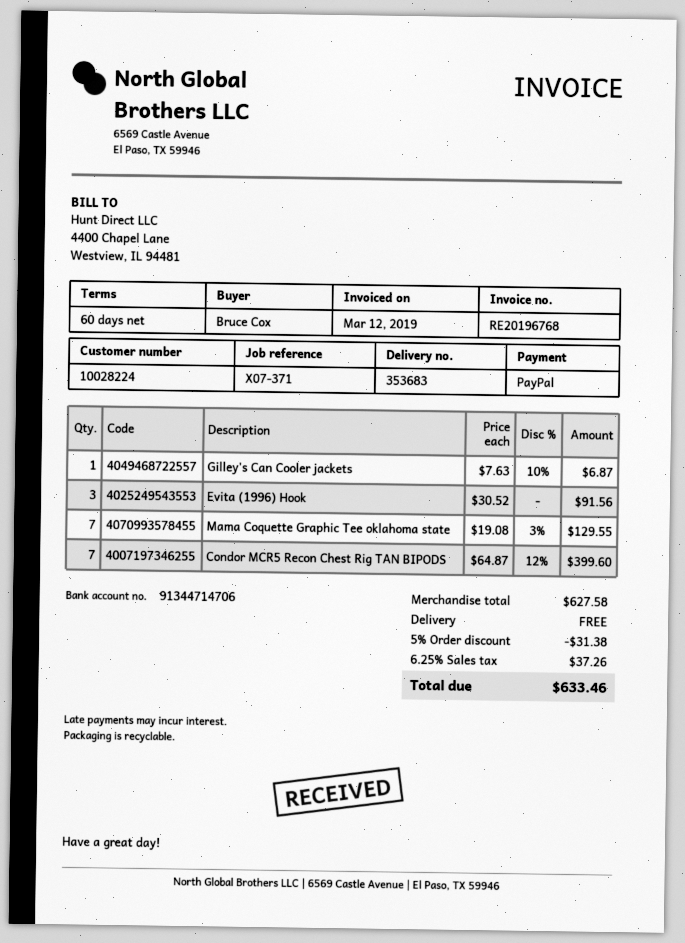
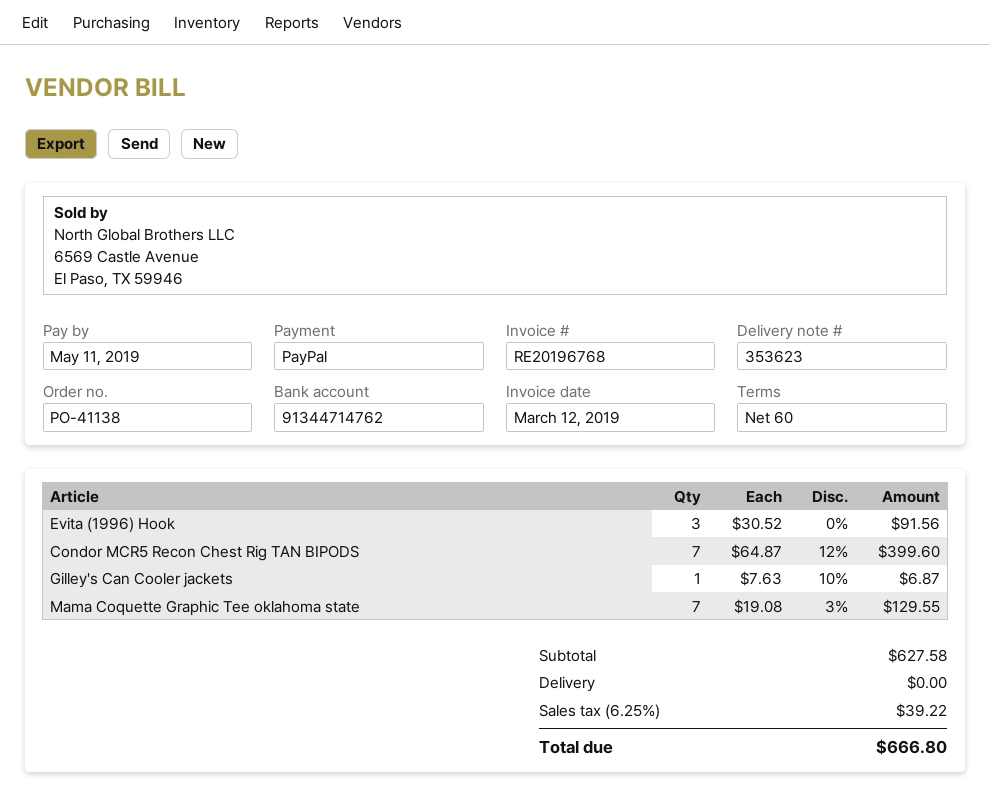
delivery note number: 353683 -> 353623
bank account: 91344714706 -> 91344714762
discount: 5% = 31.38 -> none
tax: 6.25% = 37.26 -> 6.25% = 39.22
total: 633.46 -> 666.80

